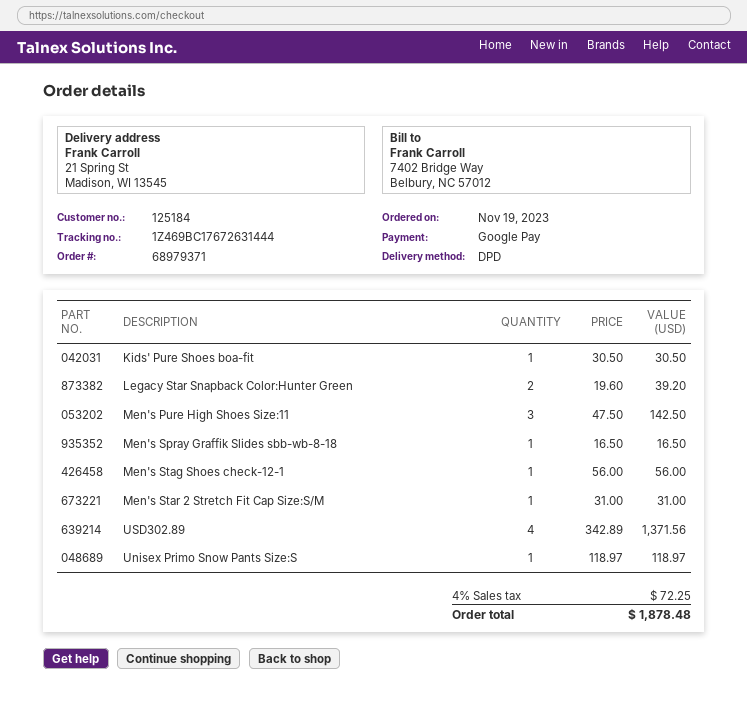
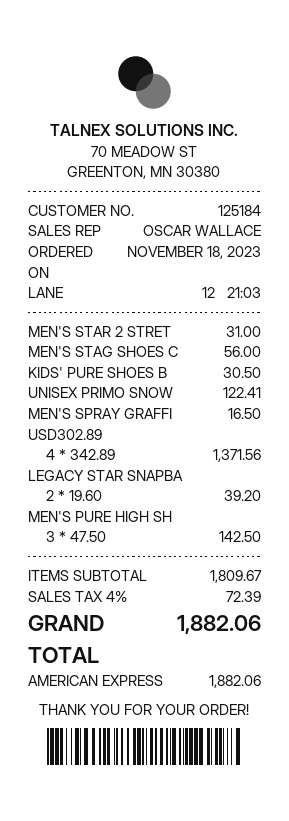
order date: 2023-11-19 -> 2023-11-18
payment method: Google Pay -> American Express
Unisex Primo Snow Pants Size:S: 1 x 118.97 = 118.97 -> 1 x 122.41 = 122.41
tax: 4% = 72.25 -> 4% = 72.39
total: 1878.48 -> 1882.06

